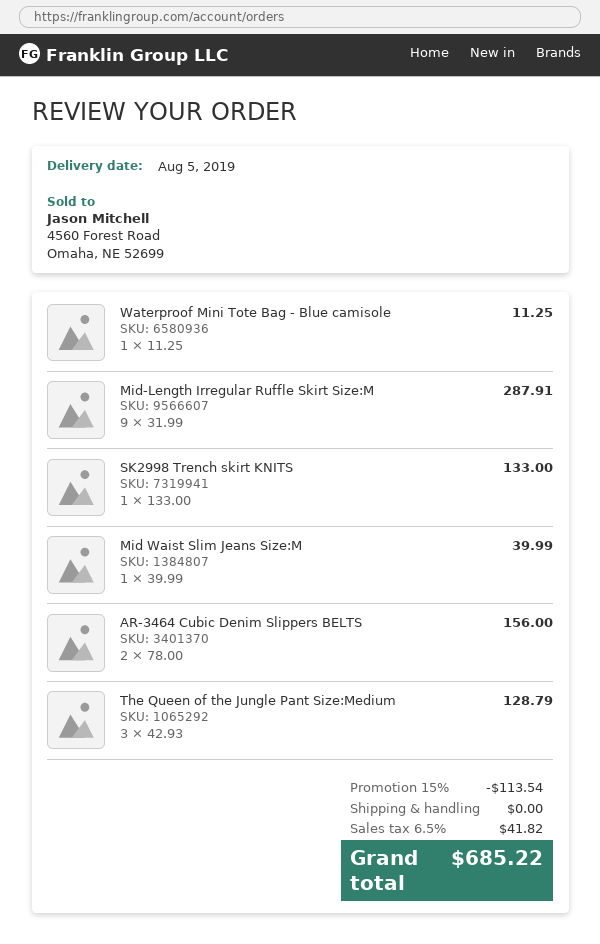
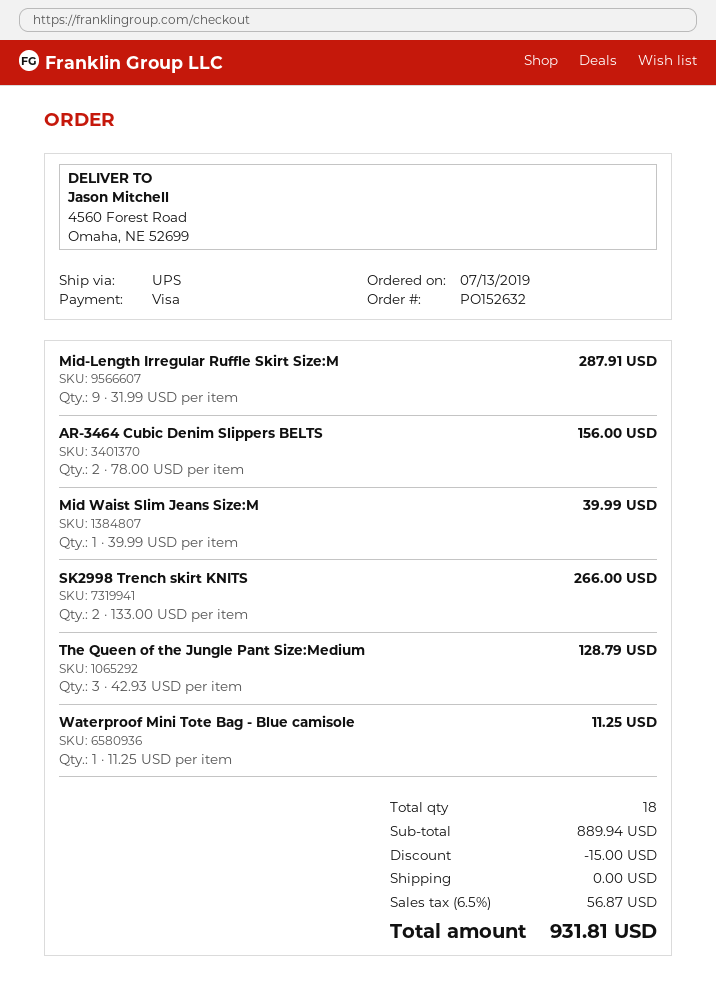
SK2998 Trench skirt KNITS: 1 x 133.00 = 133.00 -> 2 x 133.00 = 266.00
discount: 113.54 -> 15.00
tax: 6.5% = 41.82 -> 6.5% = 56.87
total: 685.22 -> 931.81

